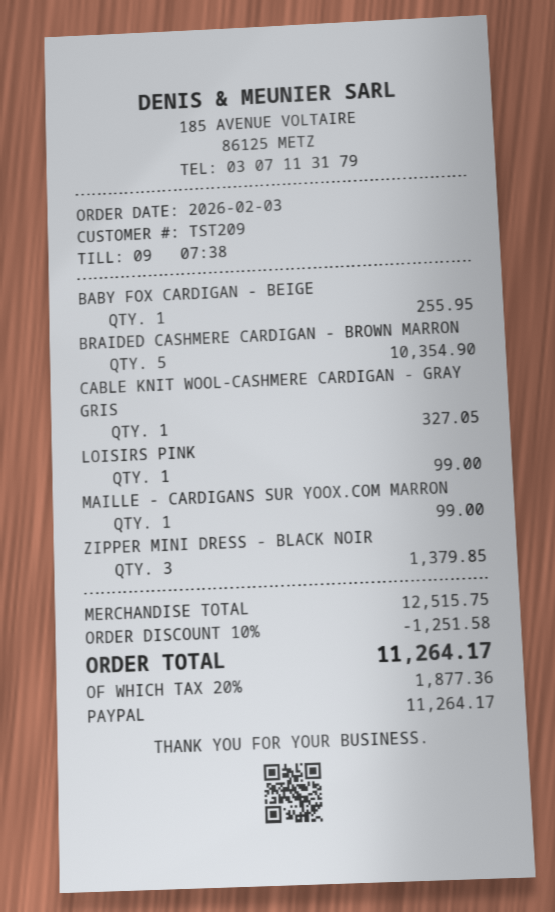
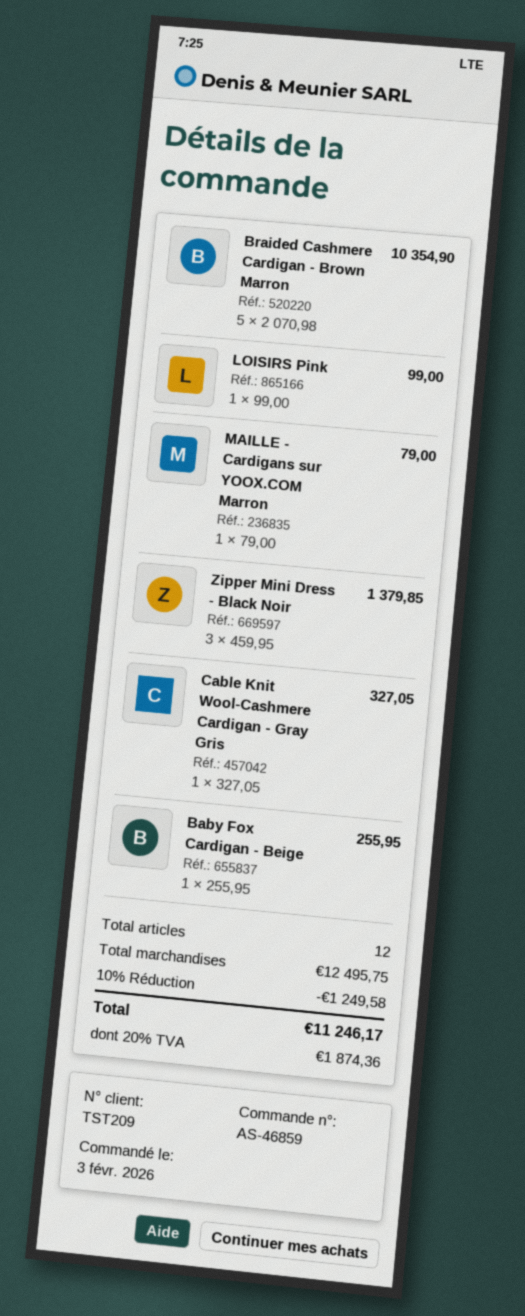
MAILLE - CARDIGANS SUR YOOX.COM MARRON: 1 for 99.00 -> 1 for 79.00
subtotal: 12515.75 -> 12495.75
discount: 10% = 1251.58 -> 10% = 1249.58
tax: 20% = 1877.36 -> 20% = 1874.36
total: 11264.17 -> 11246.17

